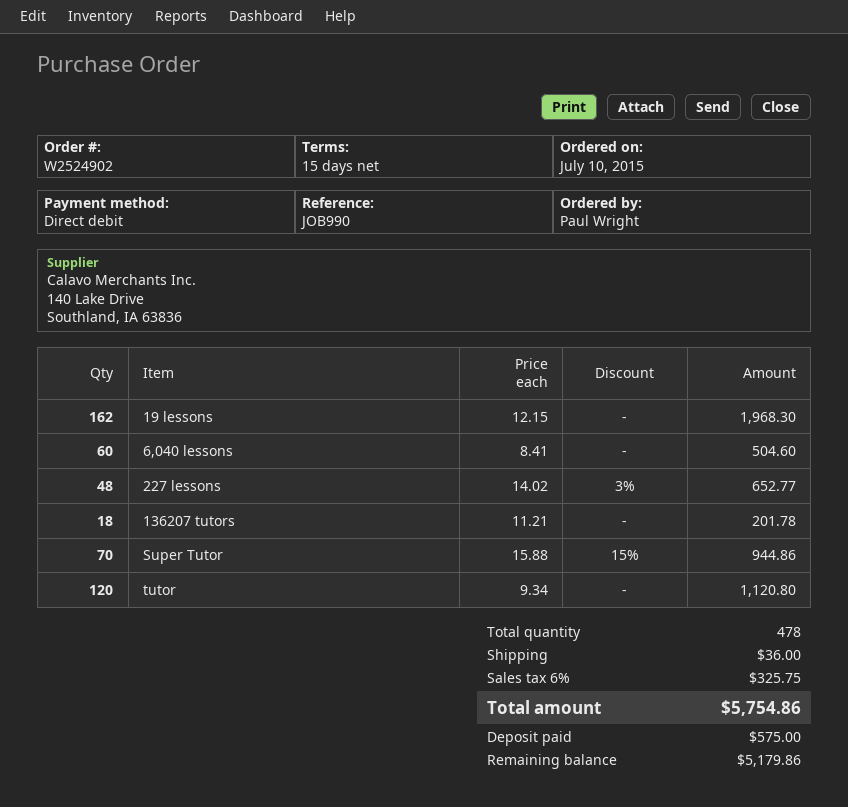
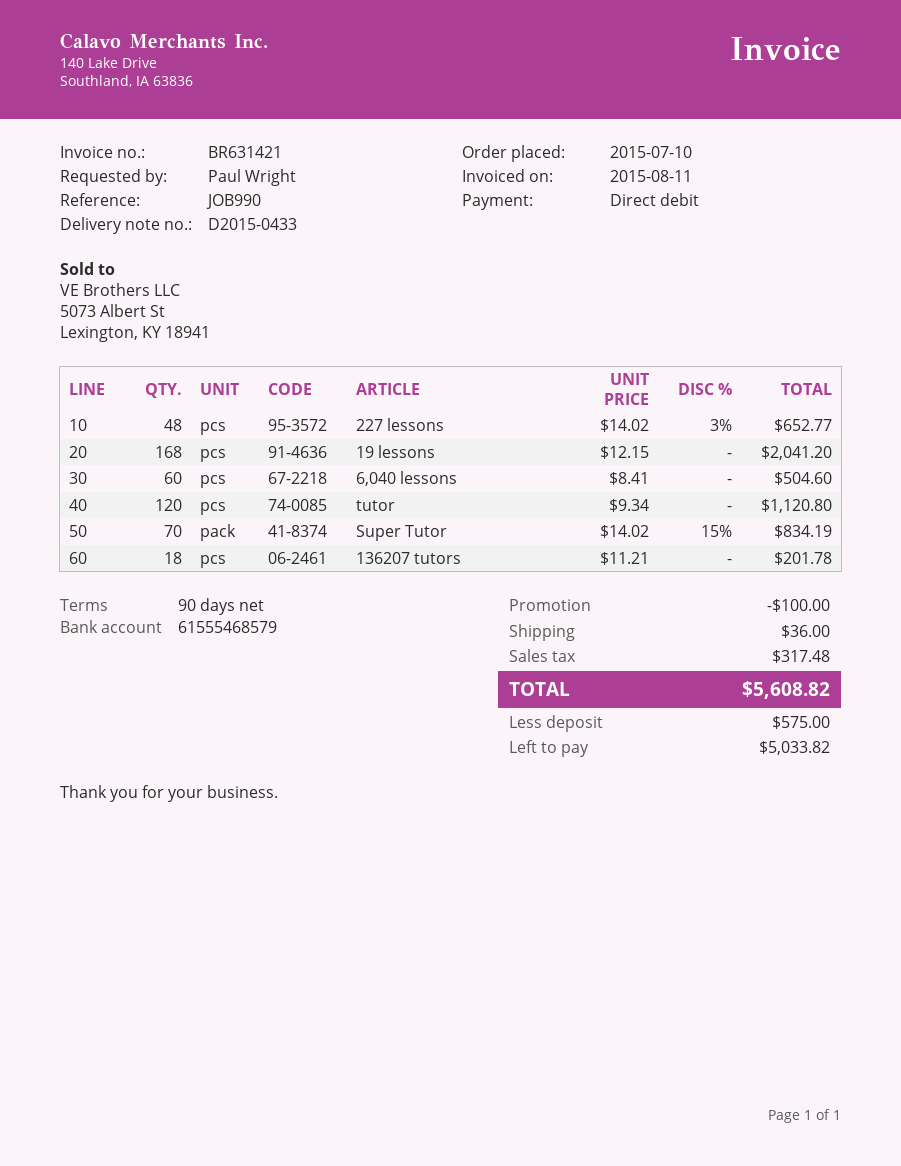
payment terms: 15 days -> 90 days
19 lessons: 162 x 12.15 = 1968.30 -> 168 x 12.15 = 2041.20
Super Tutor: 70 x 15.88 - 15% = 944.86 -> 70 x 14.02 - 15% = 834.19
discount: none -> 100.00
tax: 325.75 -> 317.48
total: 5754.86 -> 5608.82
balance: 5179.86 -> 5033.82

